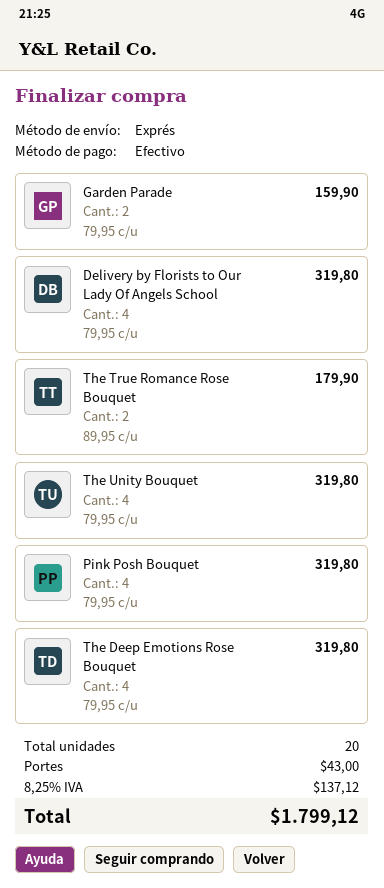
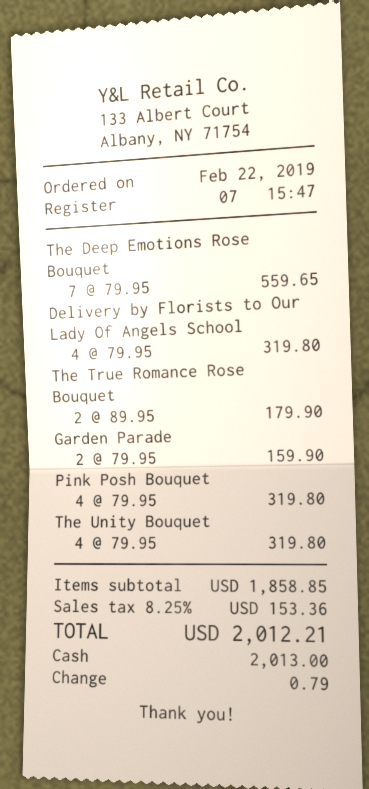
The Deep Emotions Rose Bouquet: 4 x 79.95 = 319.80 -> 7 x 79.95 = 559.65
shipping: 43.00 -> none
tax: 8.25% = 137.12 -> 8.25% = 153.36
total: 1799.12 -> 2012.21

